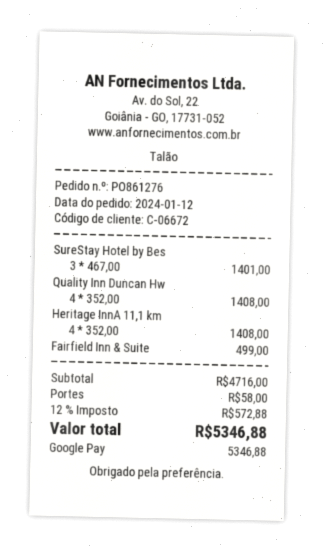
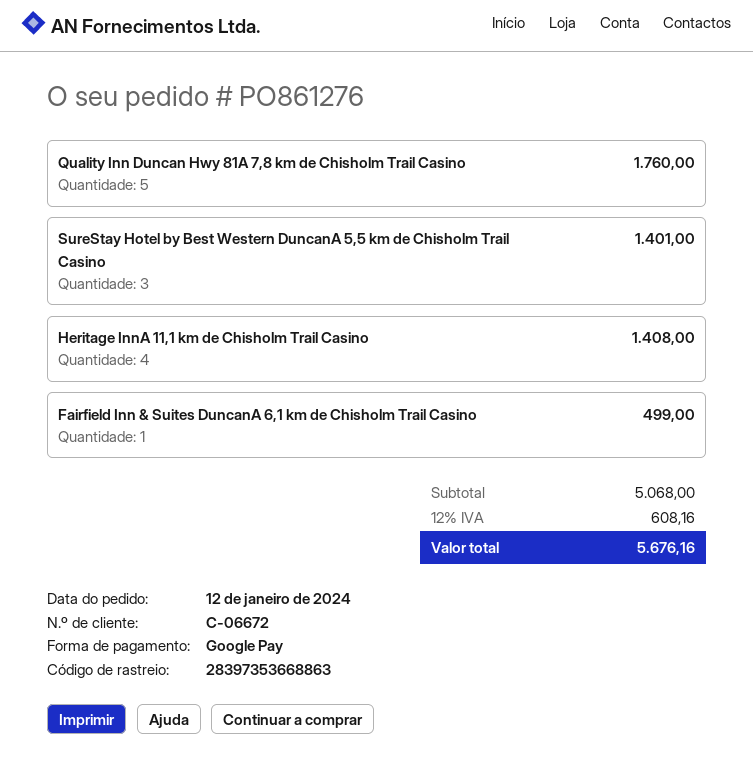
Quality Inn Duncan Hw: 4 for 1408.00 -> 5 for 1760.00
subtotal: 4716.00 -> 5068.00
shipping: 58.00 -> none
tax: 12% = 572.88 -> 12% = 608.16
total: 5346.88 -> 5676.16

